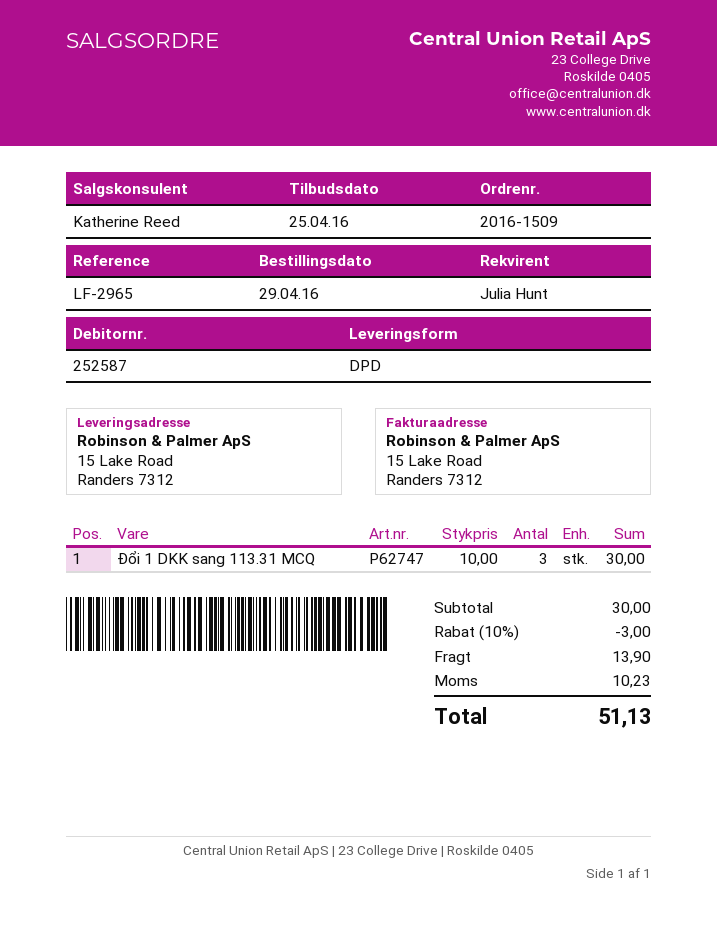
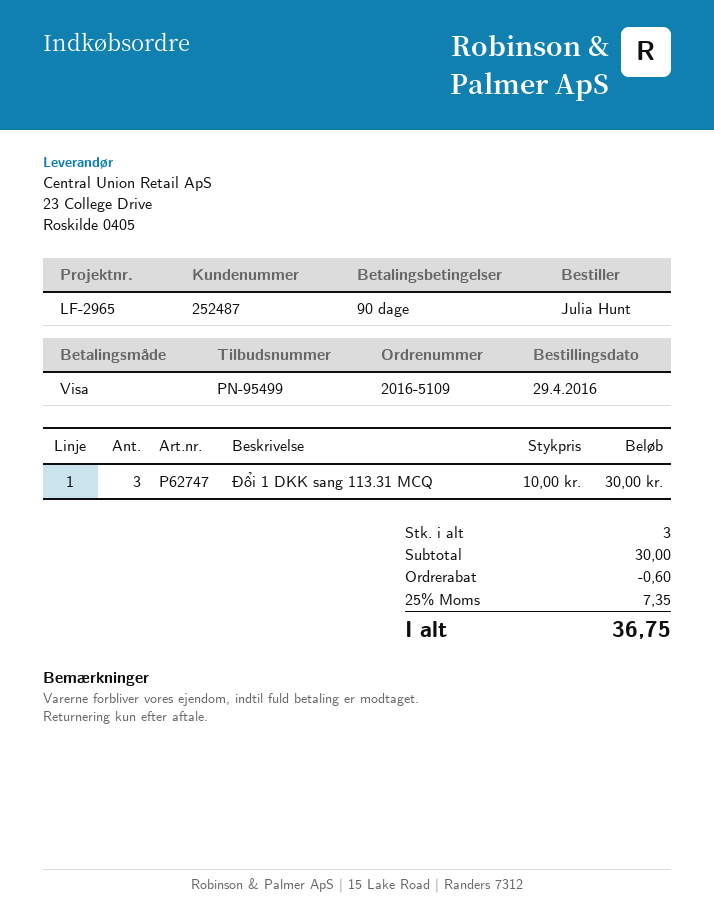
order number: 2016-1509 -> 2016-5109
customer number: 252587 -> 252487
discount: 3.00 -> 0.60
shipping: 13.90 -> none
tax: 10.23 -> 7.35
total: 51.13 -> 36.75

